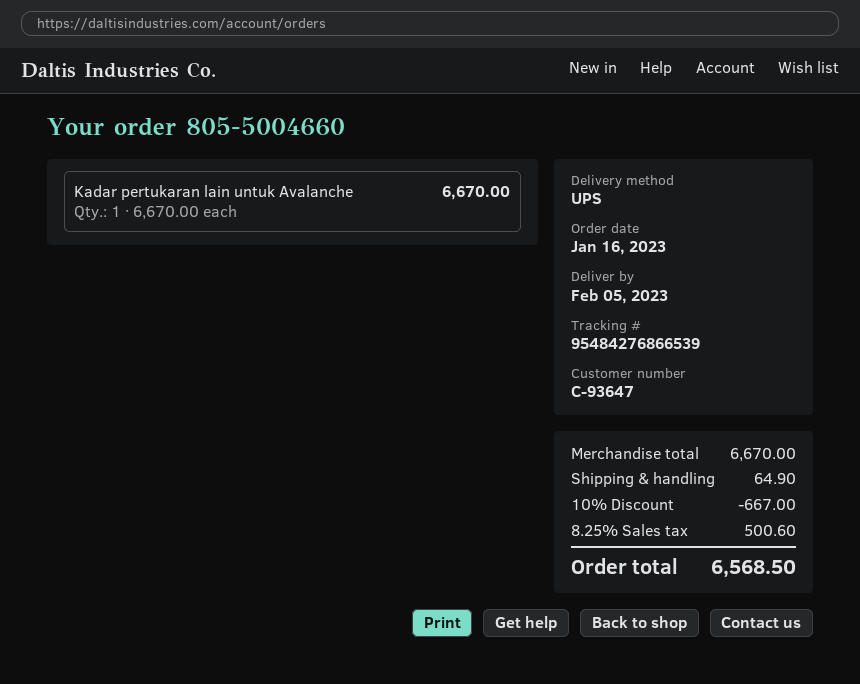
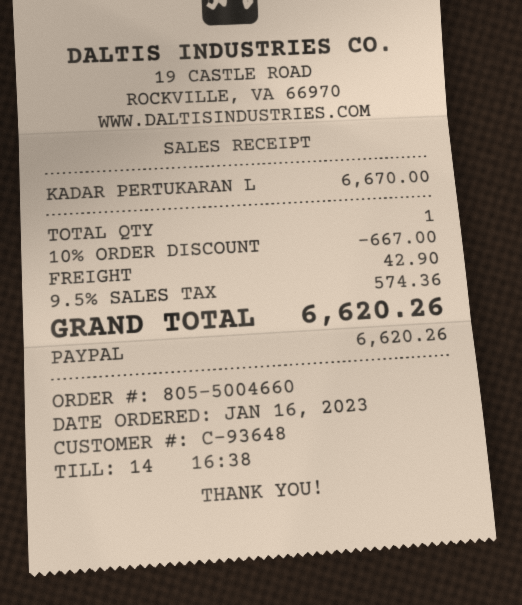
customer number: C-93647 -> C-93648
shipping: 64.90 -> 42.90
tax: 8.25% = 500.60 -> 9.5% = 574.36
total: 6568.50 -> 6620.26

